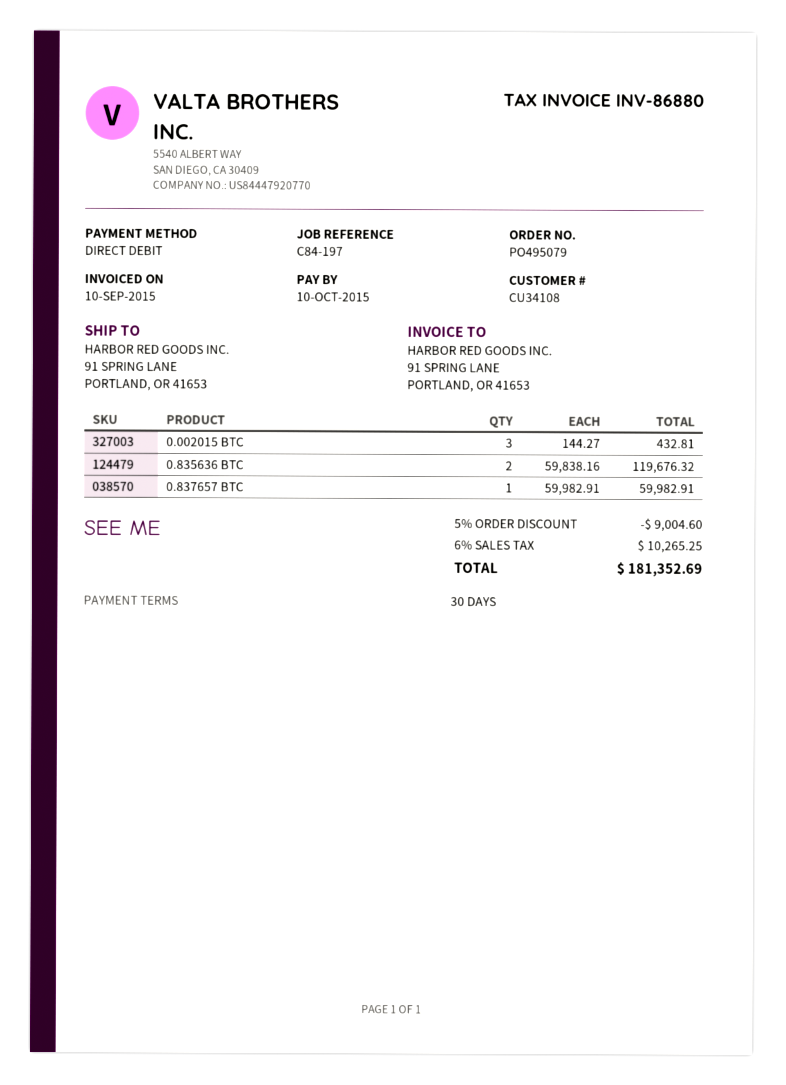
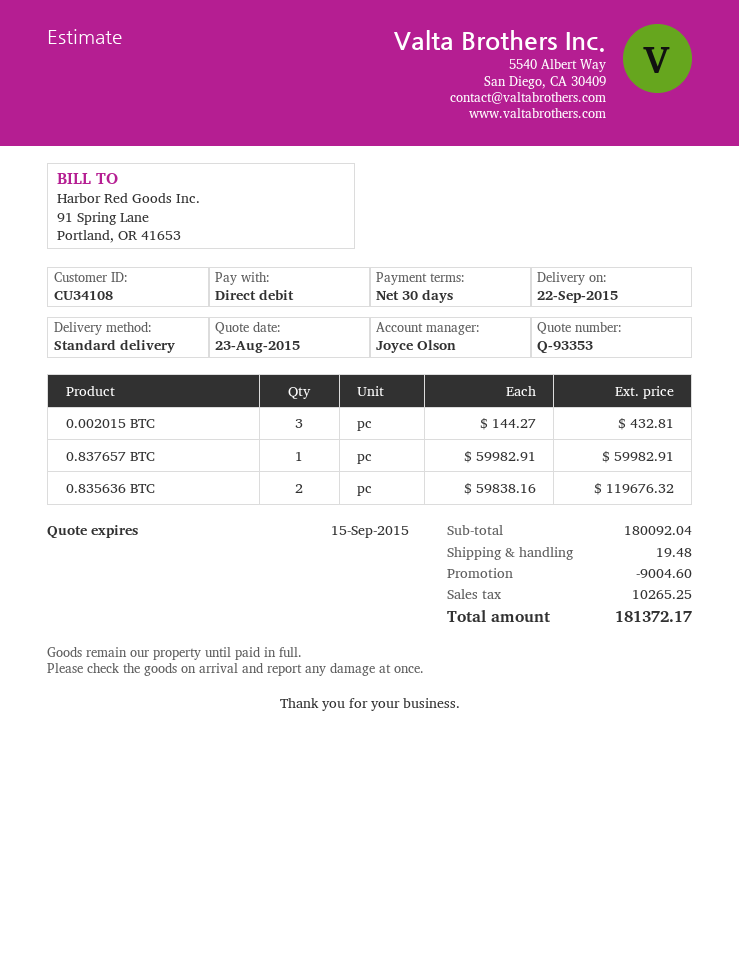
shipping: none -> 19.48
total: 181352.69 -> 181372.17

